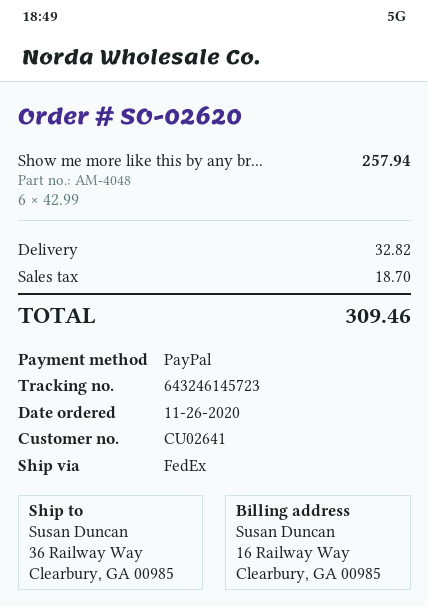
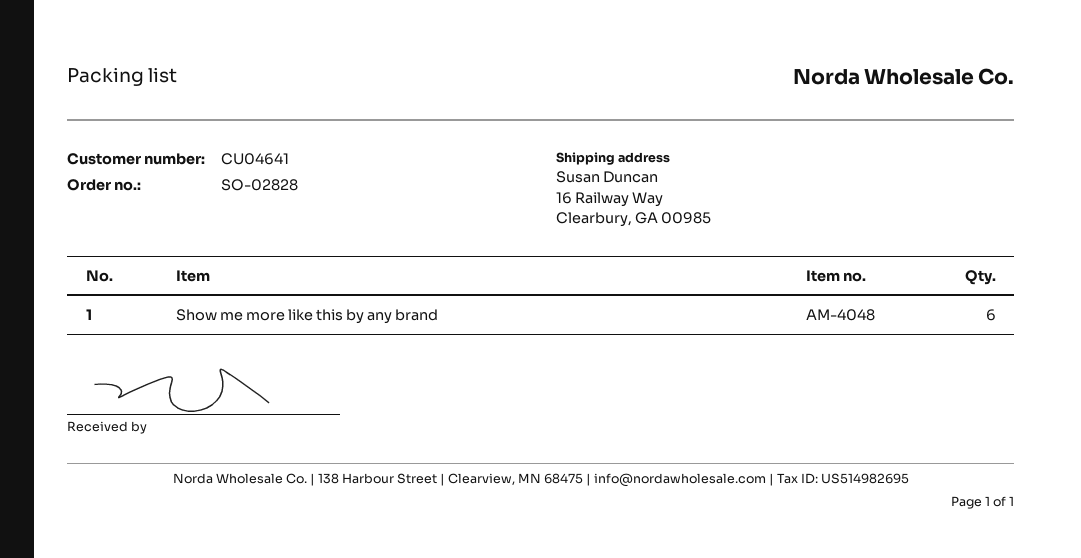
order number: SO-02620 -> SO-02828
customer number: CU02641 -> CU04641
ship to: 36 Railway Way, Clearbury, GA 00985 -> 16 Railway Way, Clearbury, GA 00985

